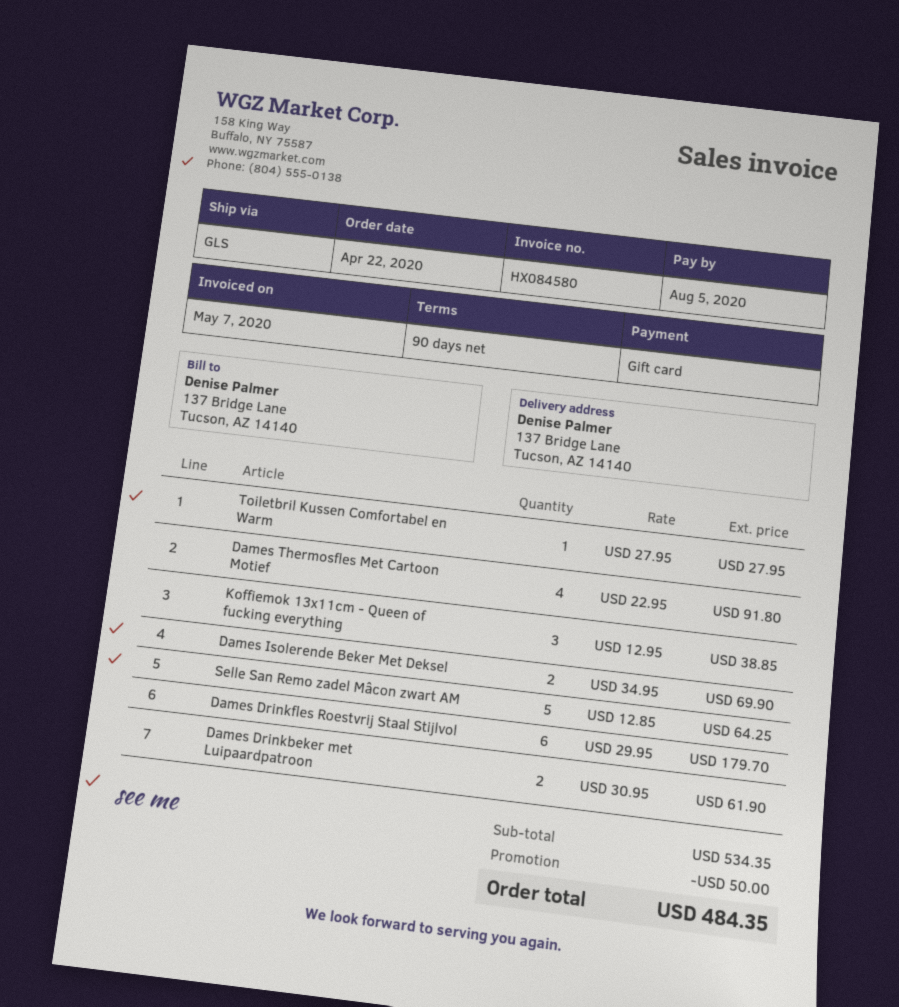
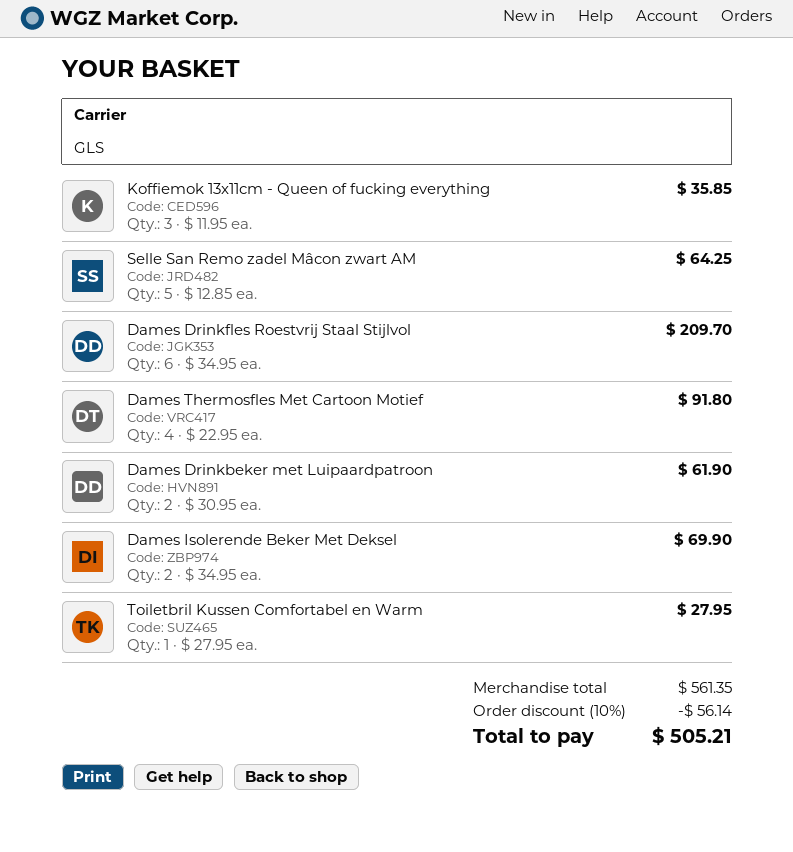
Koffiemok 13x11cm - Queen of fucking everything: 3 x 12.95 = 38.85 -> 3 x 11.95 = 35.85
Dames Drinkfles Roestvrij Staal Stijlvol: 6 x 29.95 = 179.70 -> 6 x 34.95 = 209.70
subtotal: 534.35 -> 561.35
discount: 50.00 -> 56.14
total: 484.35 -> 505.21

